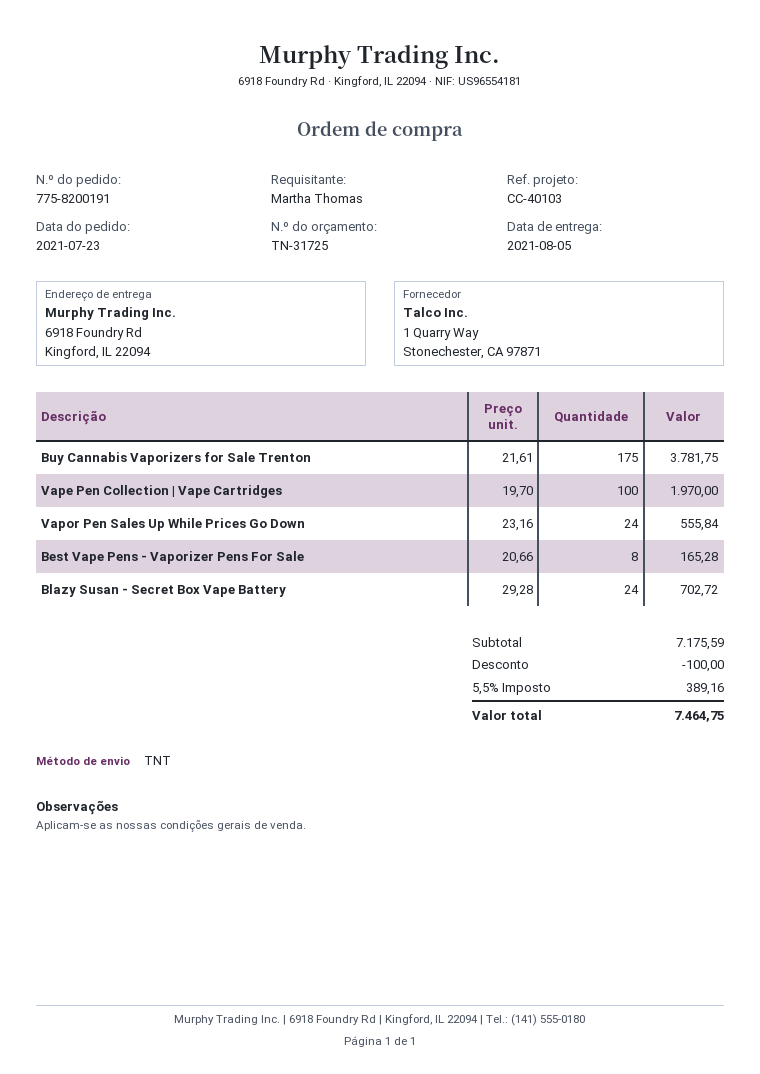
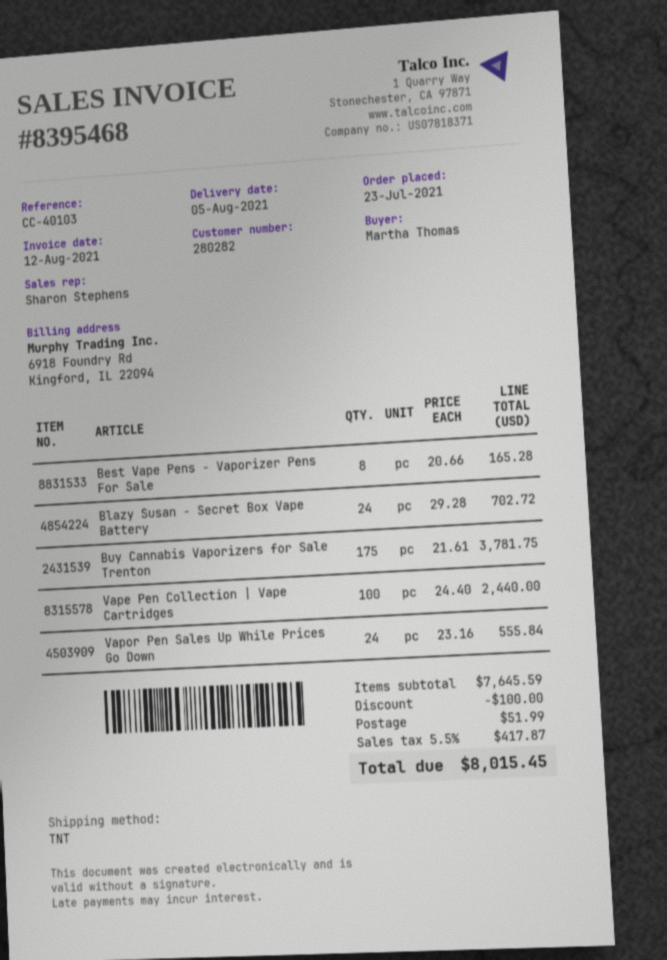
Vape Pen Collection | Vape Cartridges: 100 x 19.70 = 1970.00 -> 100 x 24.40 = 2440.00
subtotal: 7175.59 -> 7645.59
shipping: none -> 51.99
tax: 5.5% = 389.16 -> 5.5% = 417.87
total: 7464.75 -> 8015.45

